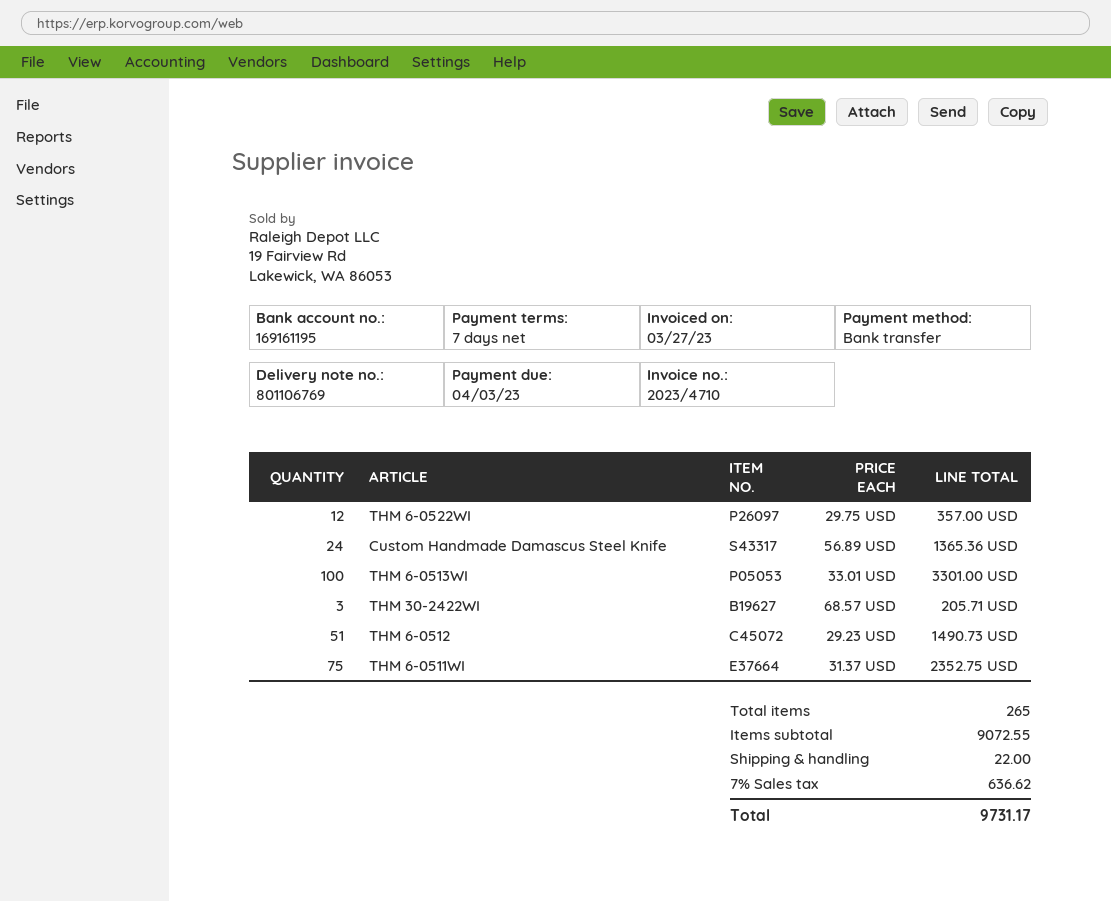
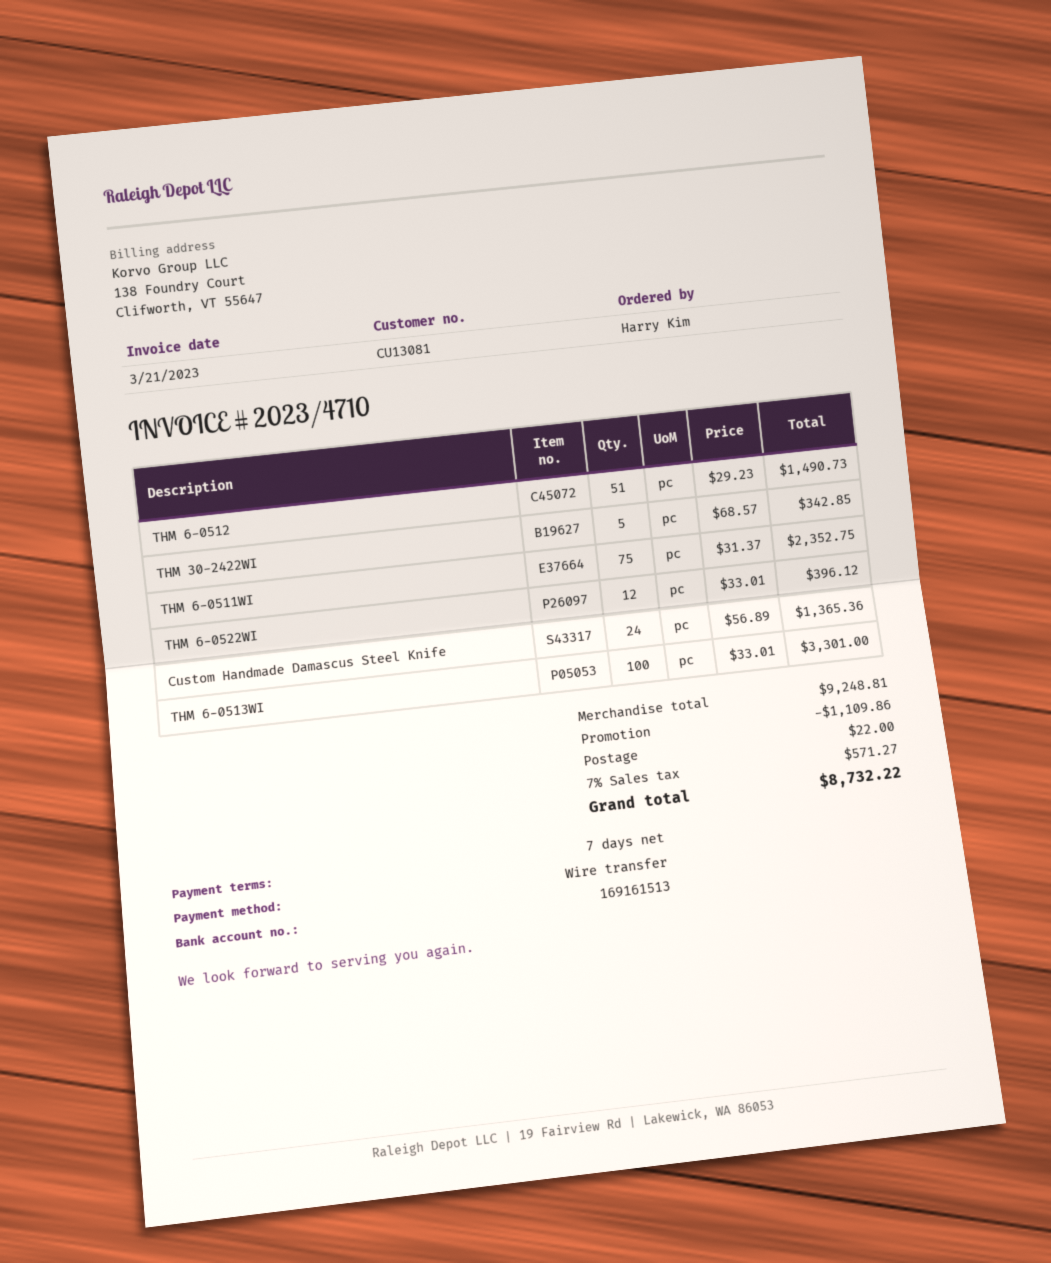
invoice date: 2023-03-27 -> 2023-03-21
bank account: 169161195 -> 169161513
THM 6-0522WI: 12 x 29.75 = 357.00 -> 12 x 33.01 = 396.12
THM 30-2422WI: 3 x 68.57 = 205.71 -> 5 x 68.57 = 342.85
subtotal: 9072.55 -> 9248.81
discount: none -> 1109.86
tax: 7% = 636.62 -> 7% = 571.27
total: 9731.17 -> 8732.22

